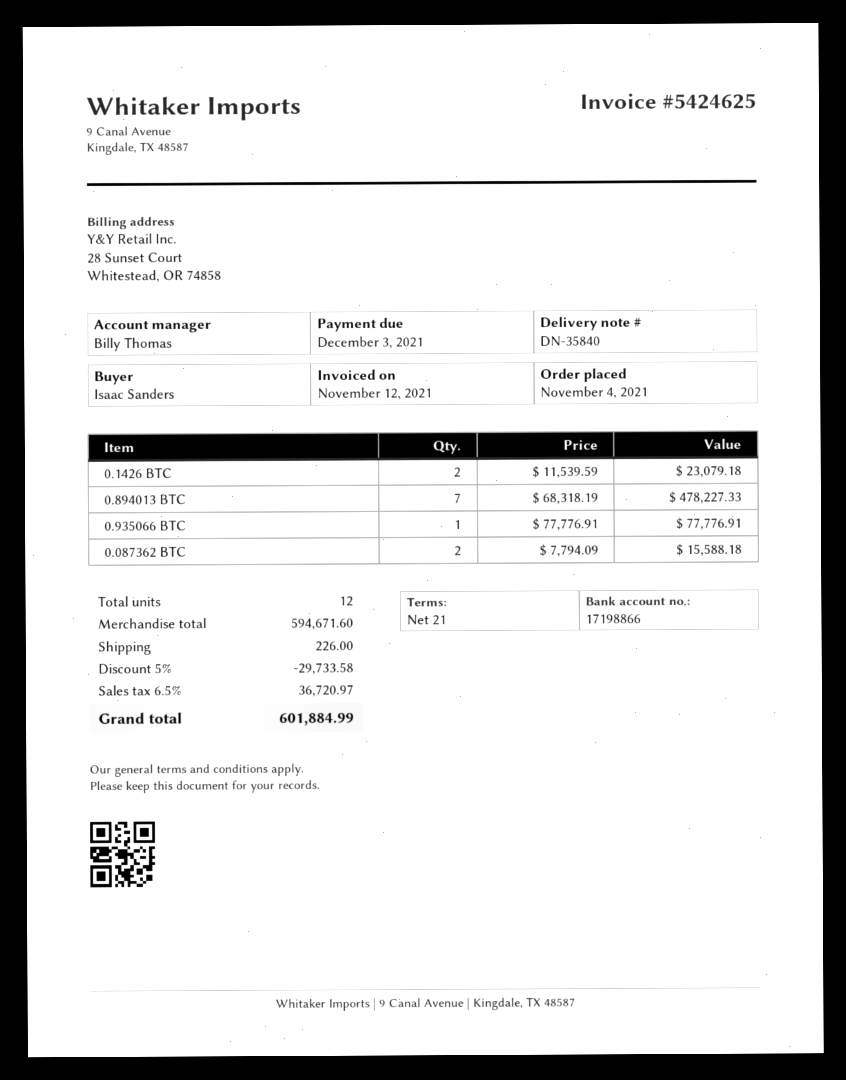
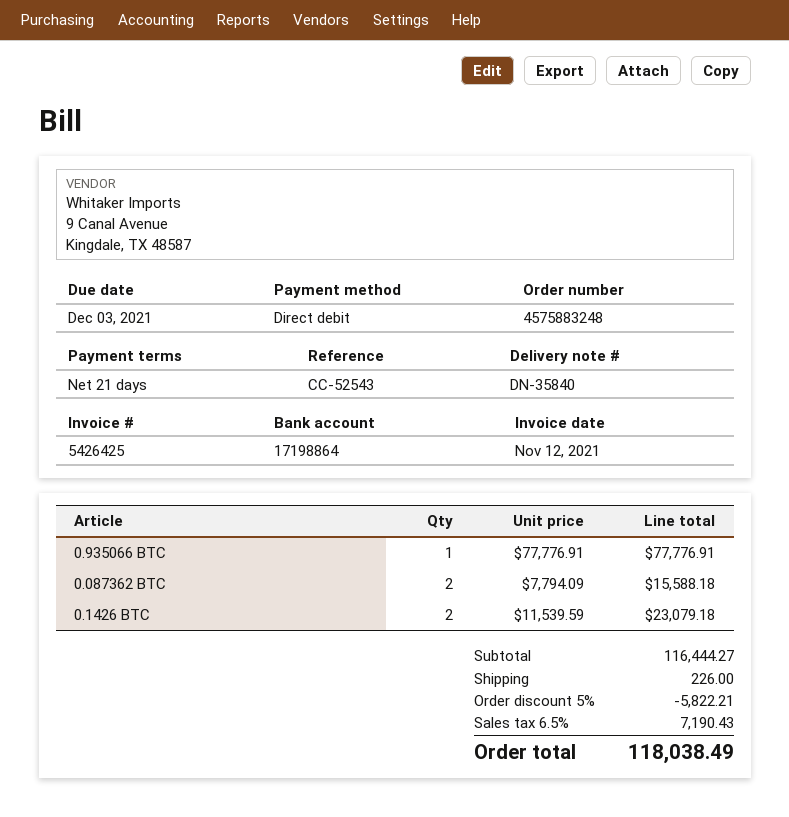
invoice number: 5424625 -> 5426425
bank account: 17198866 -> 17198864
0.894013 BTC: 7 x 68318.19 = 478227.33 -> none
subtotal: 594671.60 -> 116444.27
discount: 5% = 29733.58 -> 5% = 5822.21
tax: 6.5% = 36720.97 -> 6.5% = 7190.43
total: 601884.99 -> 118038.49

